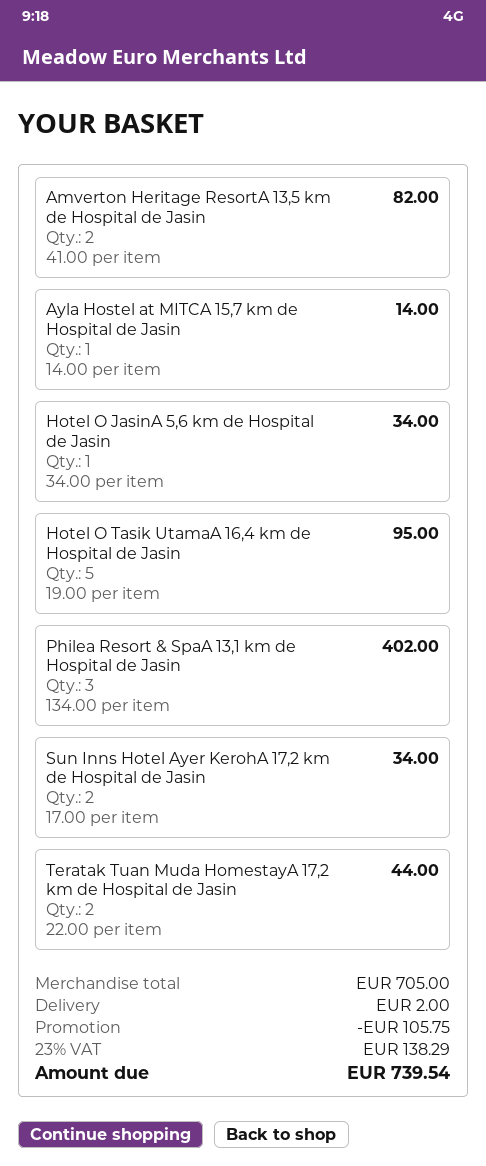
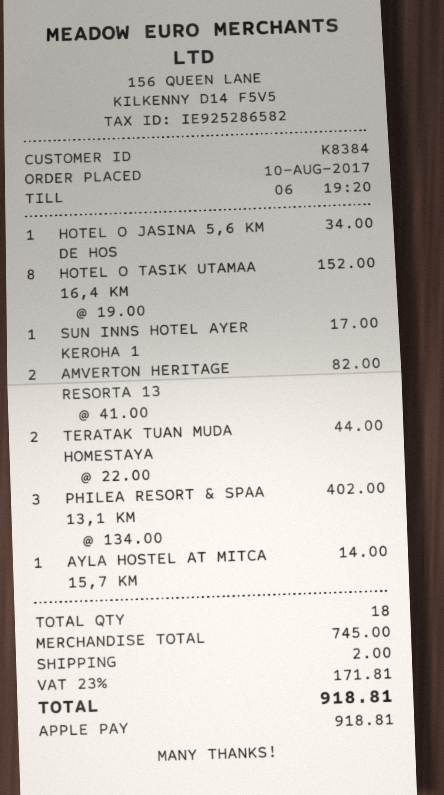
Hotel O Tasik UtamaA 16,4 km de Hospital de Jasin: 5 x 19.00 = 95.00 -> 8 x 19.00 = 152.00
Sun Inns Hotel Ayer KerohA 17,2 km de Hospital de Jasin: 2 x 17.00 = 34.00 -> 1 x 17.00 = 17.00
subtotal: 705.00 -> 745.00
discount: 105.75 -> none
tax: 23% = 138.29 -> 23% = 171.81
total: 739.54 -> 918.81

